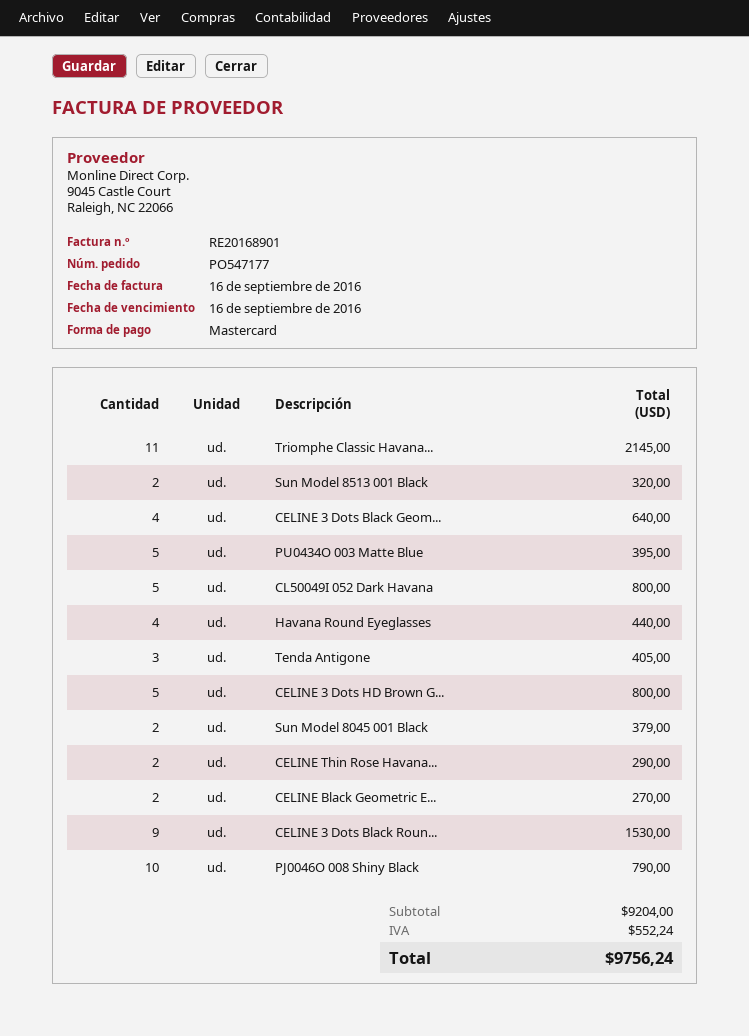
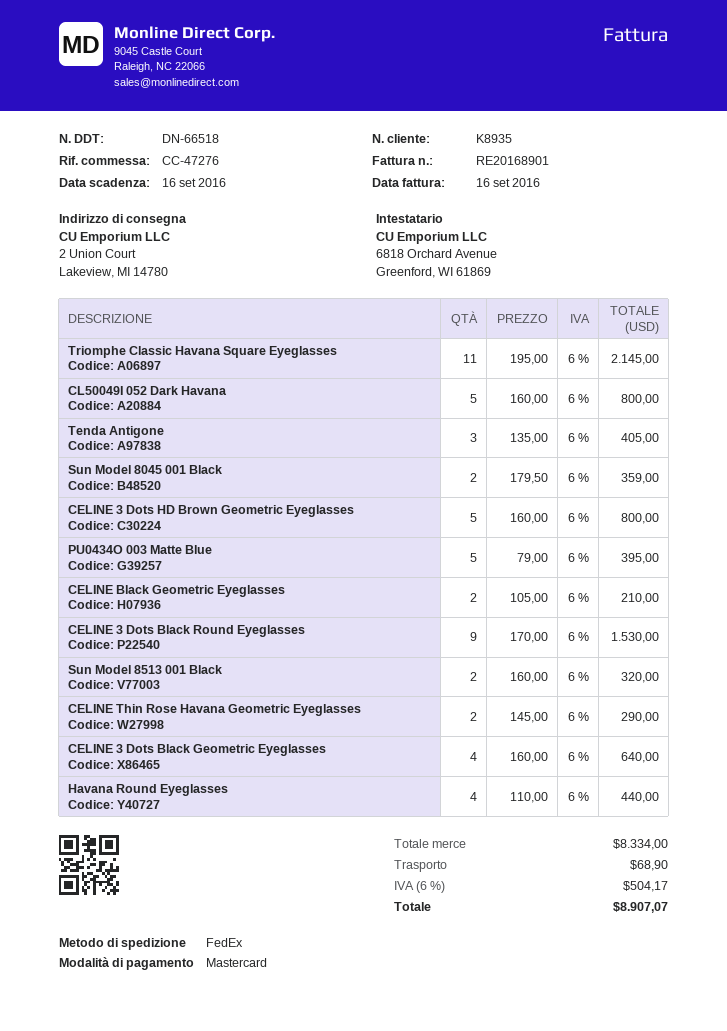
Sun Model 8045 001 Black: 2 for 379.00 -> 2 for 359.00
CELINE Black Geometric E...: 2 for 270.00 -> 2 for 210.00
PJ0046O 008 Shiny Black: 10 for 790.00 -> none
subtotal: 9204.00 -> 8334.00
shipping: none -> 68.90
tax: 552.24 -> 504.17
total: 9756.24 -> 8907.07

